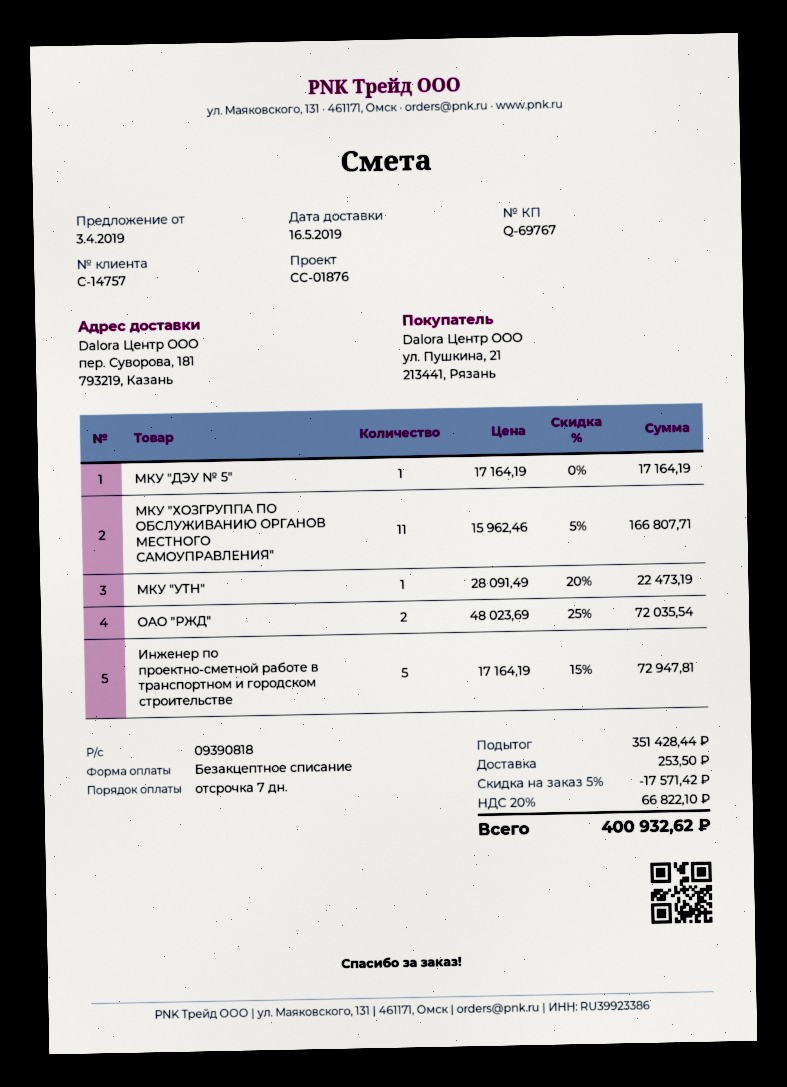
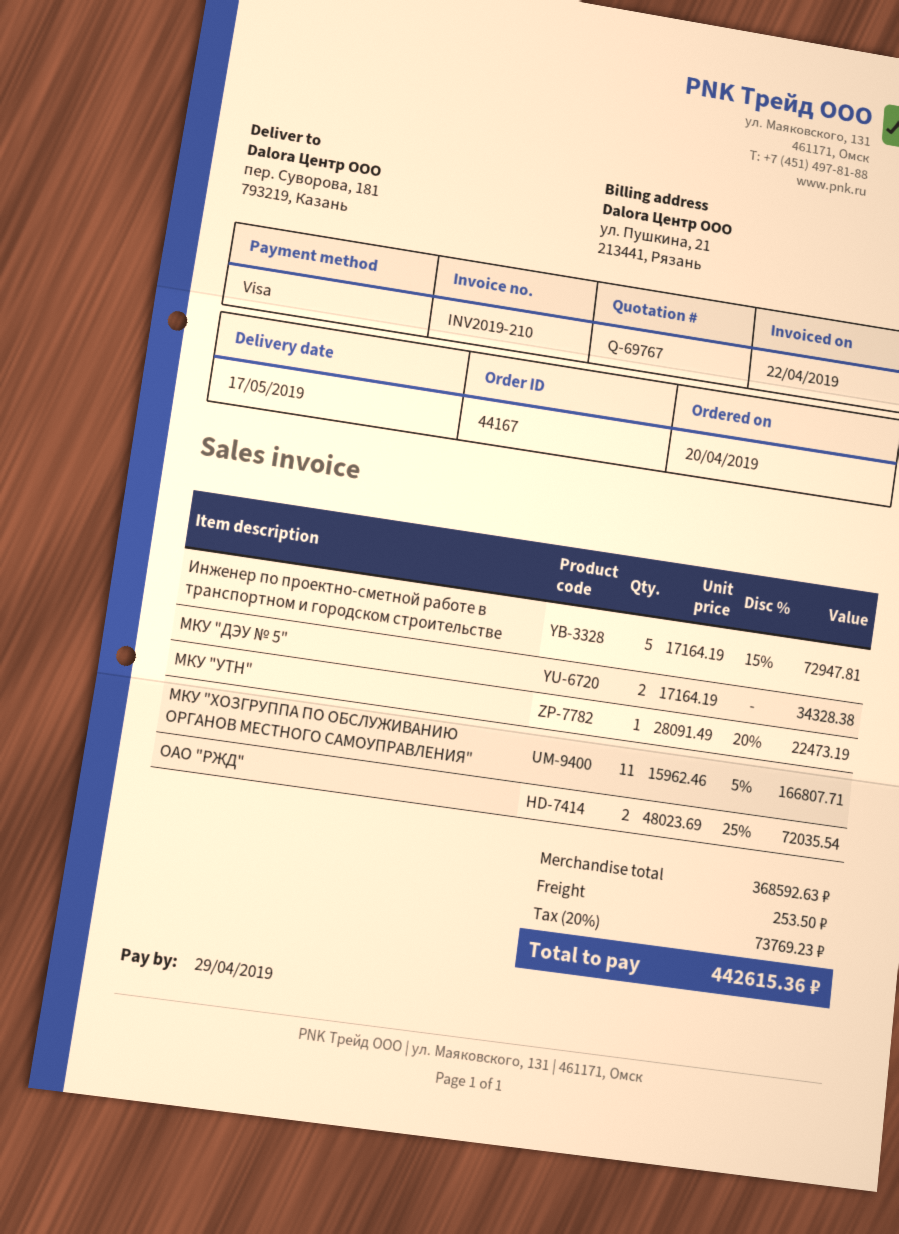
delivery date: 2019-05-16 -> 2019-05-17
payment method: direct debit -> Visa
МКУ "ДЭУ № 5": 1 x 17164.19 = 17164.19 -> 2 x 17164.19 = 34328.38
subtotal: 351428.44 -> 368592.63
discount: 5% = 17571.42 -> none
tax: 20% = 66822.10 -> 20% = 73769.23
total: 400932.62 -> 442615.36

